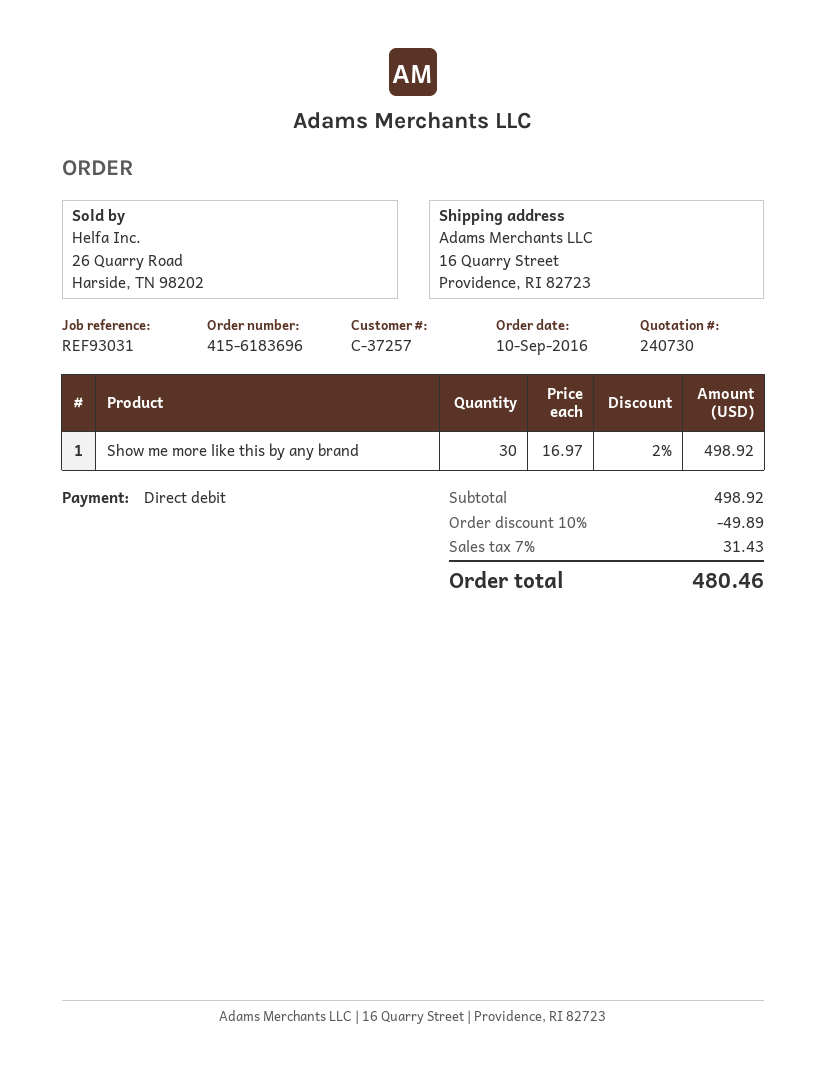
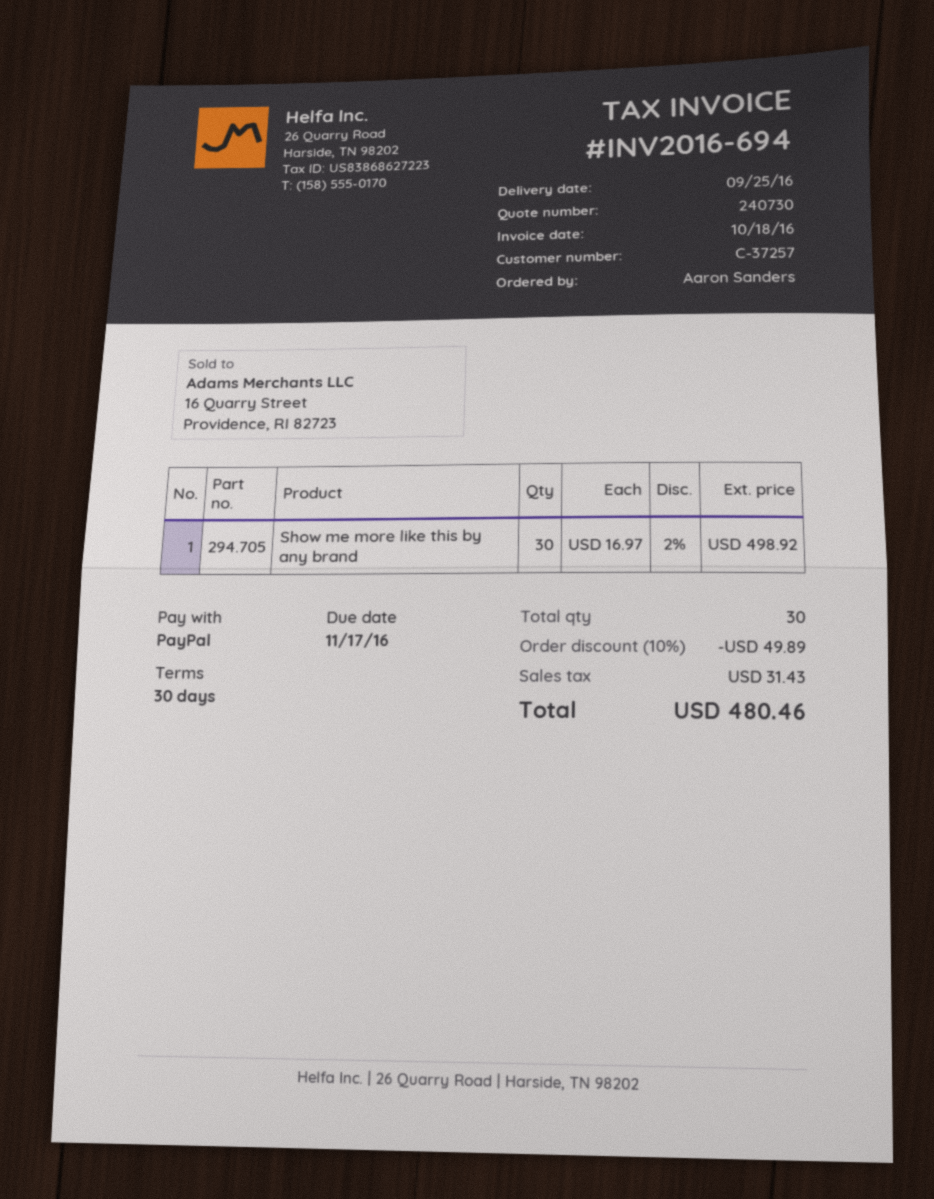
payment method: direct debit -> PayPal

